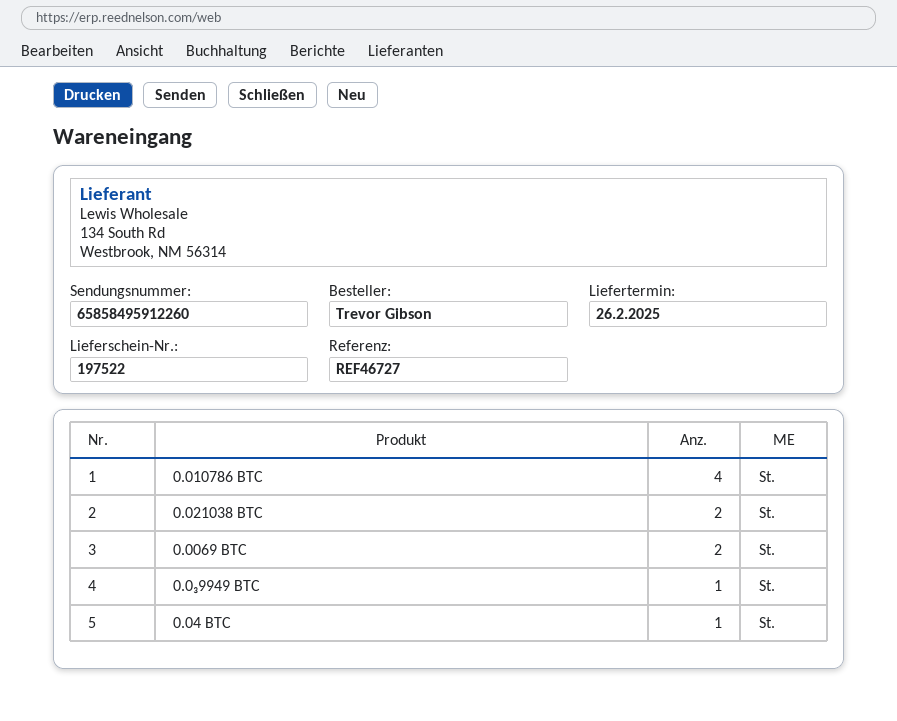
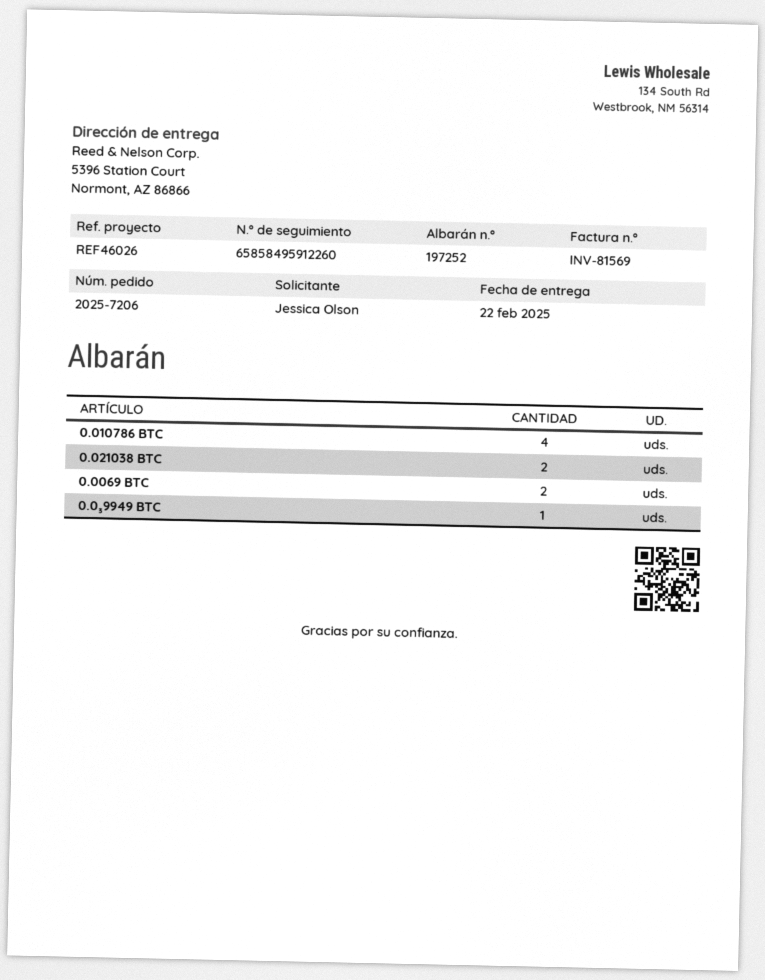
delivery note number: 197522 -> 197252
delivery date: 2025-02-26 -> 2025-02-22
reference: REF46727 -> REF46026
ordered by: Trevor Gibson -> Jessica Olson
0.04 BTC: 1 -> none

